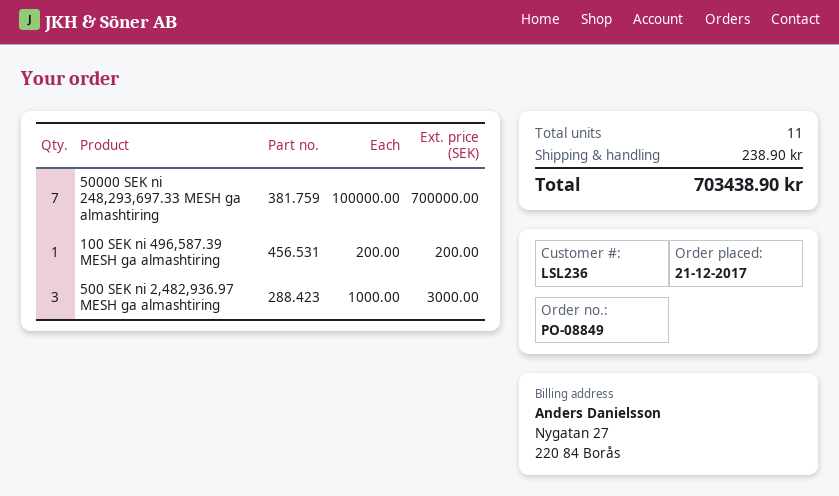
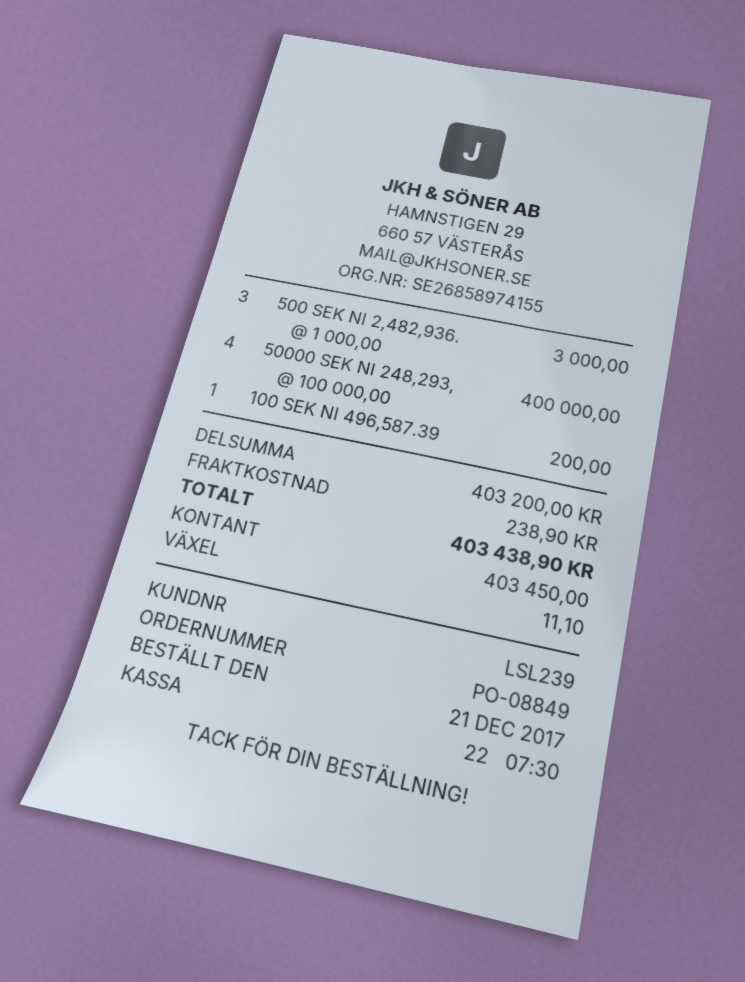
customer number: LSL236 -> LSL239
50000 SEK ni 248,293,697.33 MESH ga almashtiring: 7 x 100000.00 = 700000.00 -> 4 x 100000.00 = 400000.00
total: 703438.90 -> 403438.90

